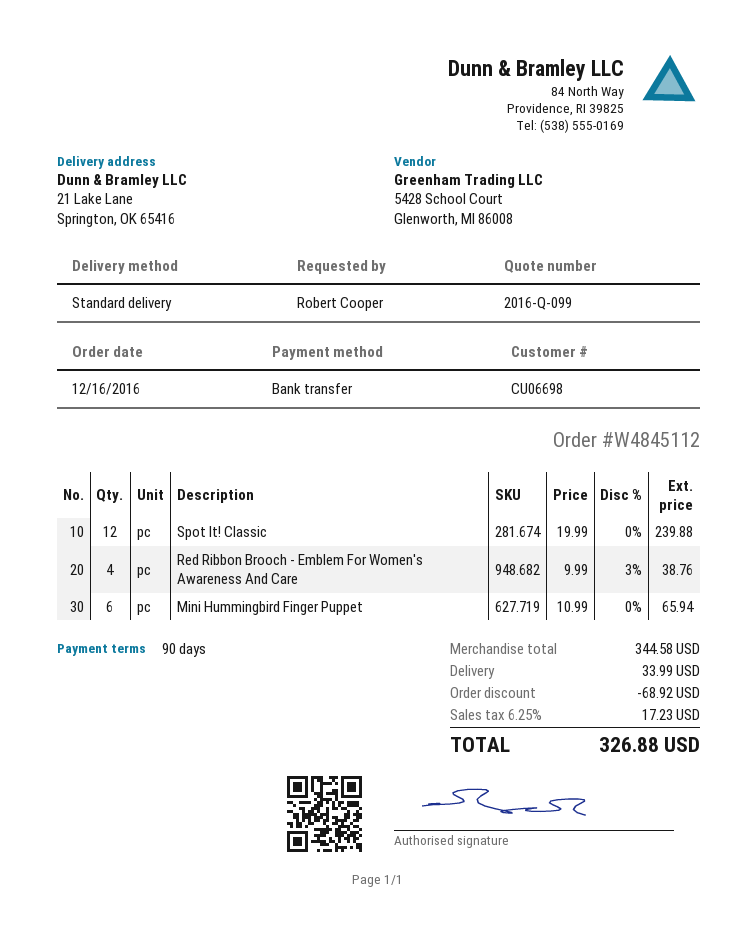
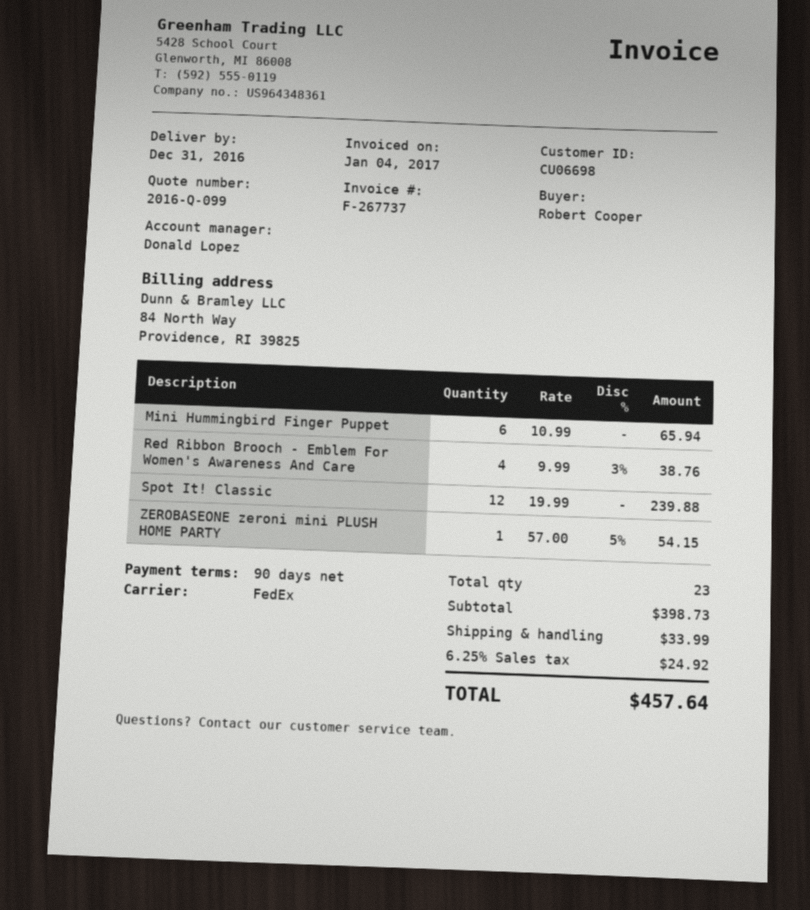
shipping method: standard -> FedEx
ZEROBASEONE zeroni mini PLUSH HOME PARTY: none -> 1 x 57.00 - 5% = 54.15
subtotal: 344.58 -> 398.73
discount: 68.92 -> none
tax: 6.25% = 17.23 -> 6.25% = 24.92
total: 326.88 -> 457.64

